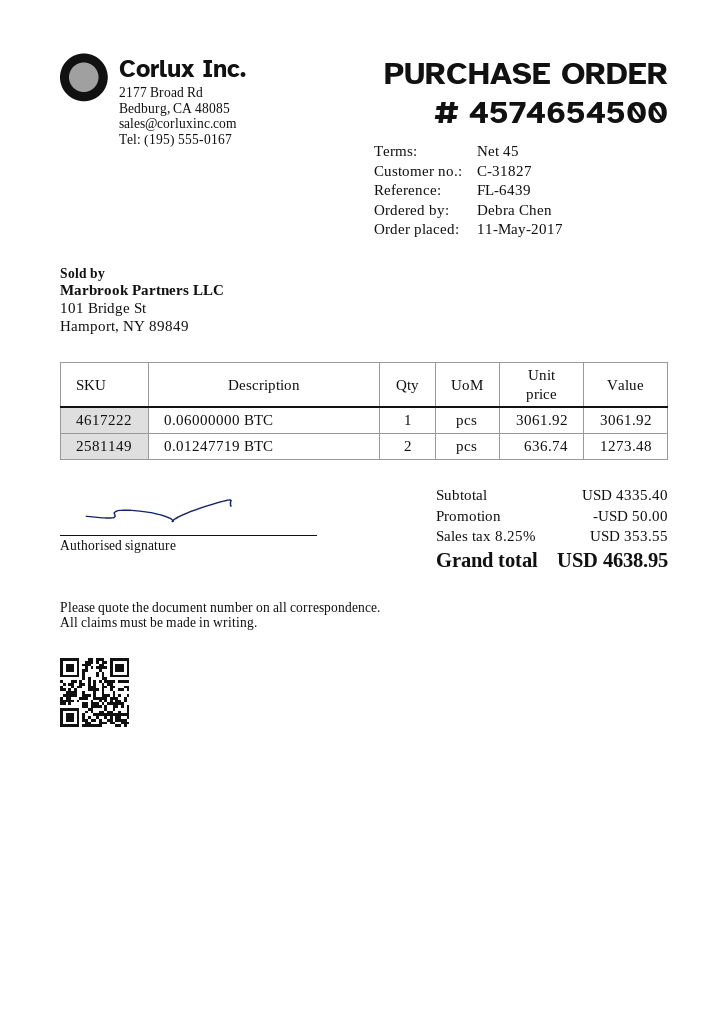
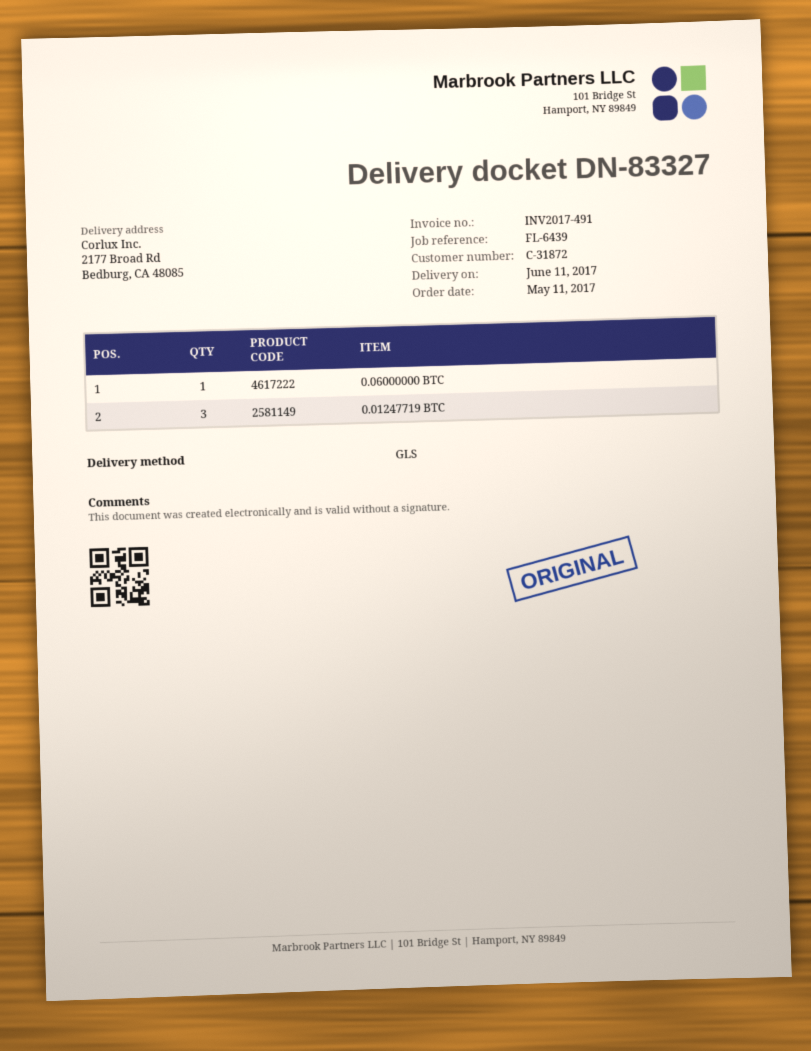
customer number: C-31827 -> C-31872
0.01247719 BTC: 2 -> 3

